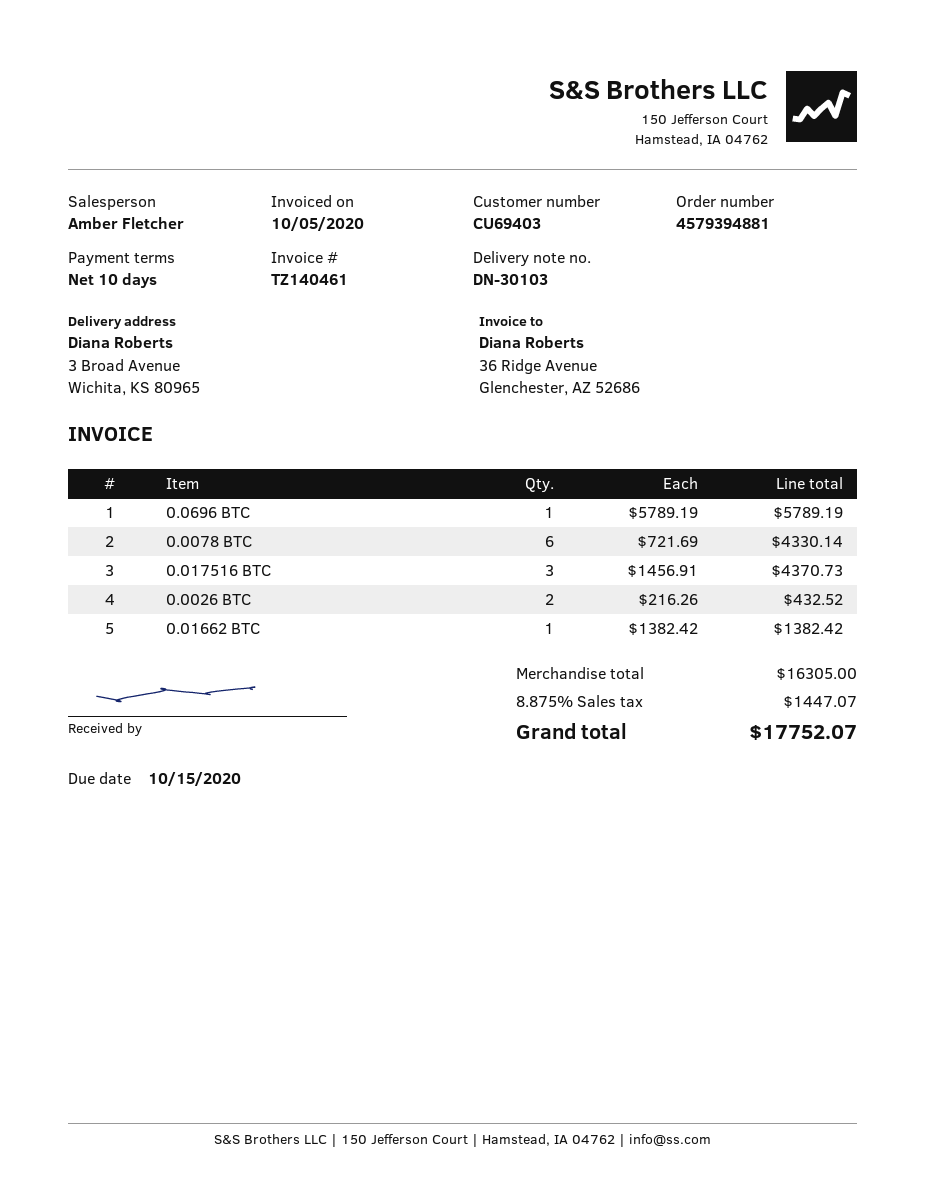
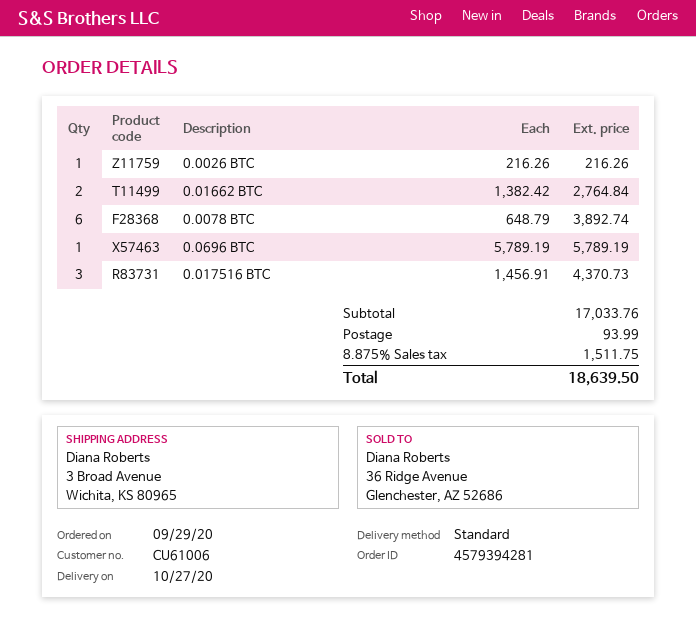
order number: 4579394881 -> 4579394281
customer number: CU69403 -> CU61006
0.0078 BTC: 6 x 721.69 = 4330.14 -> 6 x 648.79 = 3892.74
0.0026 BTC: 2 x 216.26 = 432.52 -> 1 x 216.26 = 216.26
0.01662 BTC: 1 x 1382.42 = 1382.42 -> 2 x 1382.42 = 2764.84
subtotal: 16305.00 -> 17033.76
shipping: none -> 93.99
tax: 8.875% = 1447.07 -> 8.875% = 1511.75
total: 17752.07 -> 18639.50

